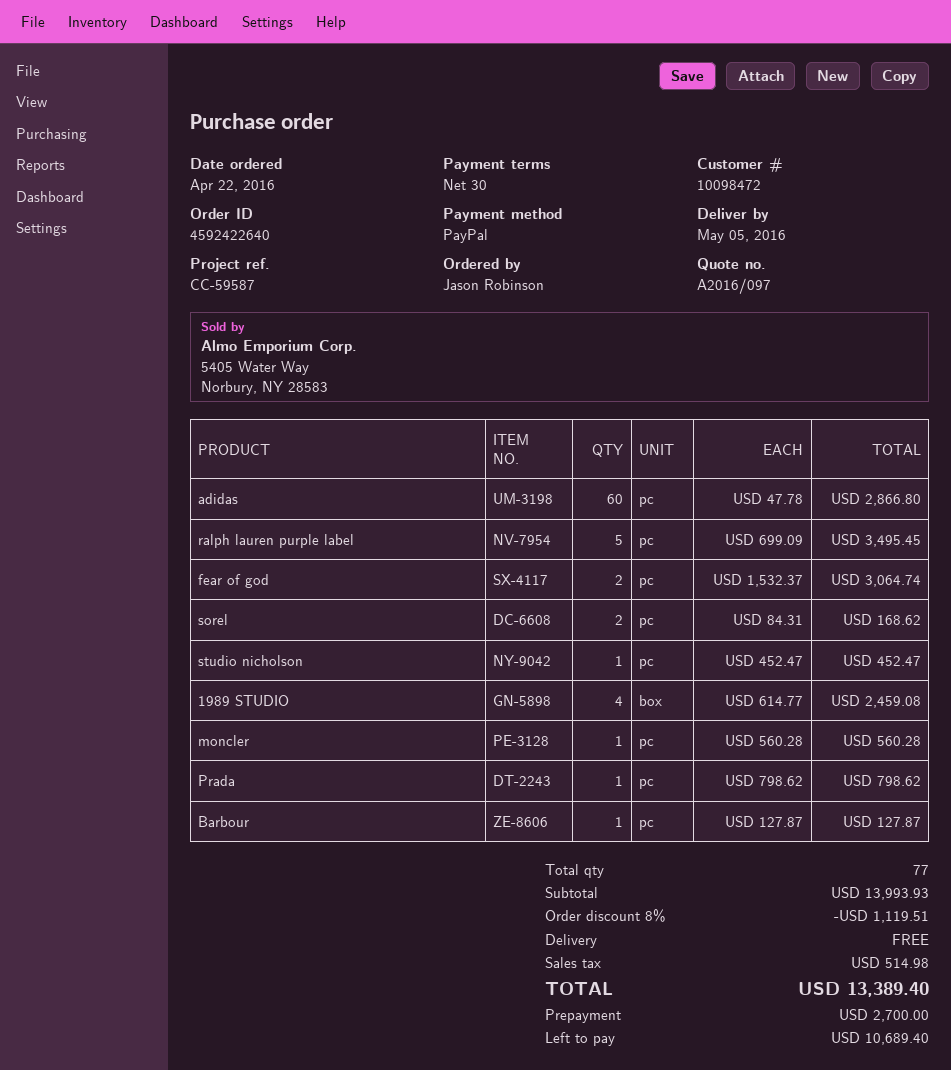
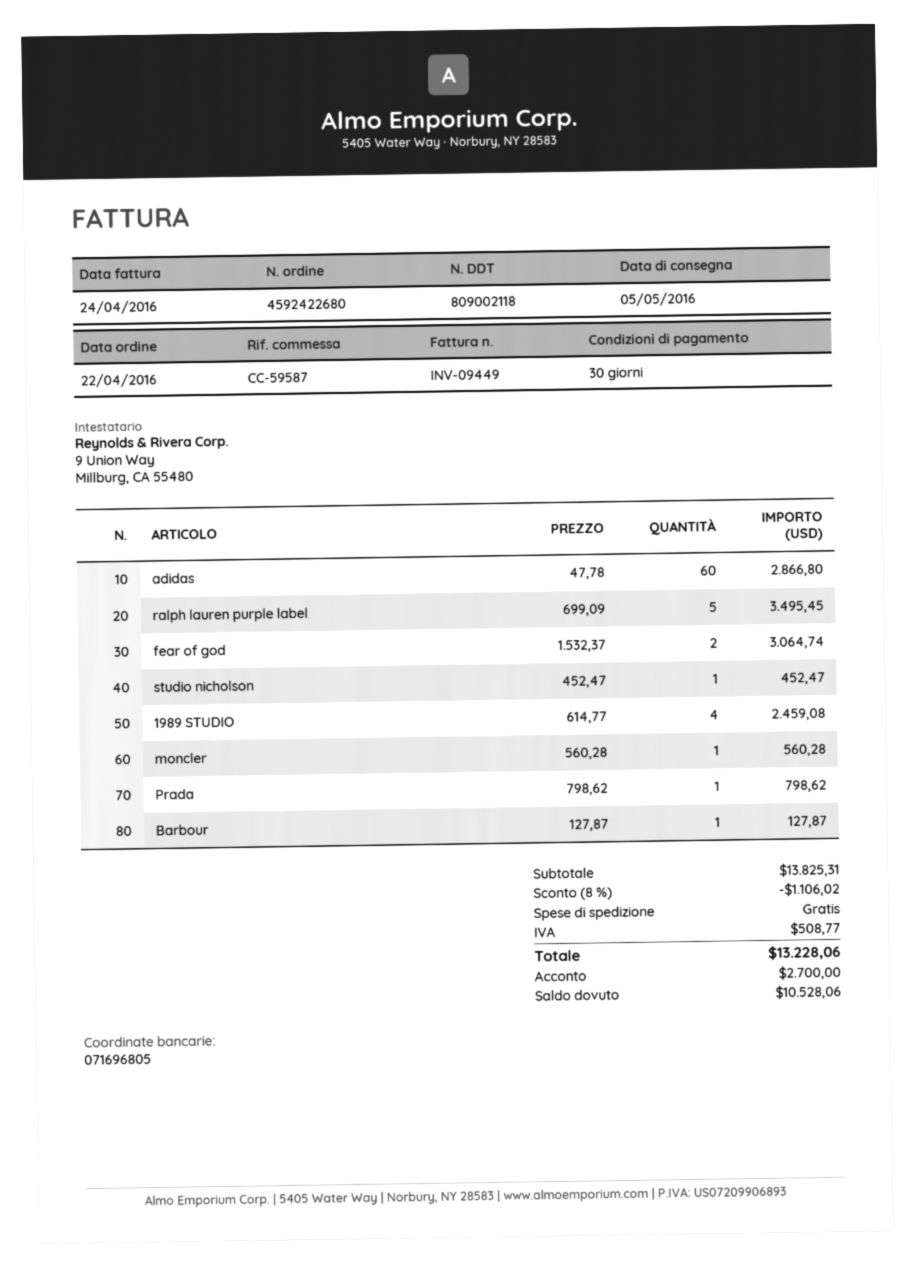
order number: 4592422640 -> 4592422680
sorel: 2 x 84.31 = 168.62 -> none
subtotal: 13993.93 -> 13825.31
discount: 8% = 1119.51 -> 8% = 1106.02
tax: 514.98 -> 508.77
total: 13389.40 -> 13228.06
balance: 10689.40 -> 10528.06

